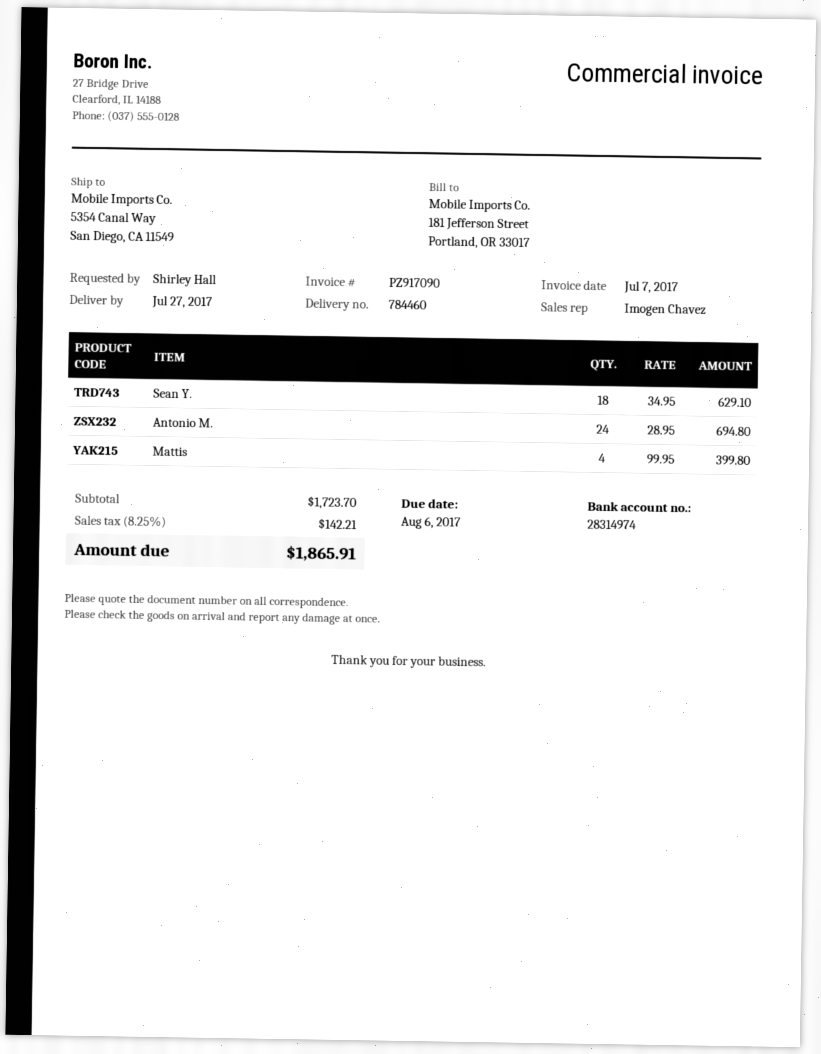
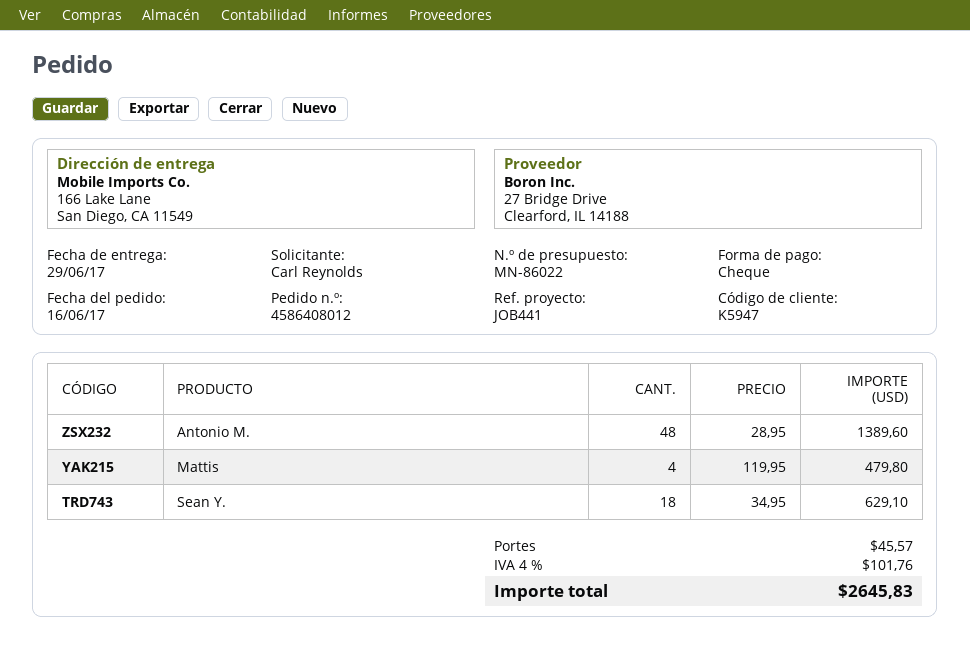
delivery date: 2017-07-27 -> 2017-06-29
ordered by: Shirley Hall -> Carl Reynolds
ship to: 5354 Canal Way, San Diego, CA 11549 -> 166 Lake Lane, San Diego, CA 11549
Antonio M.: 24 x 28.95 = 694.80 -> 48 x 28.95 = 1389.60
Mattis: 4 x 99.95 = 399.80 -> 4 x 119.95 = 479.80
shipping: none -> 45.57
tax: 8.25% = 142.21 -> 4% = 101.76
total: 1865.91 -> 2645.83

